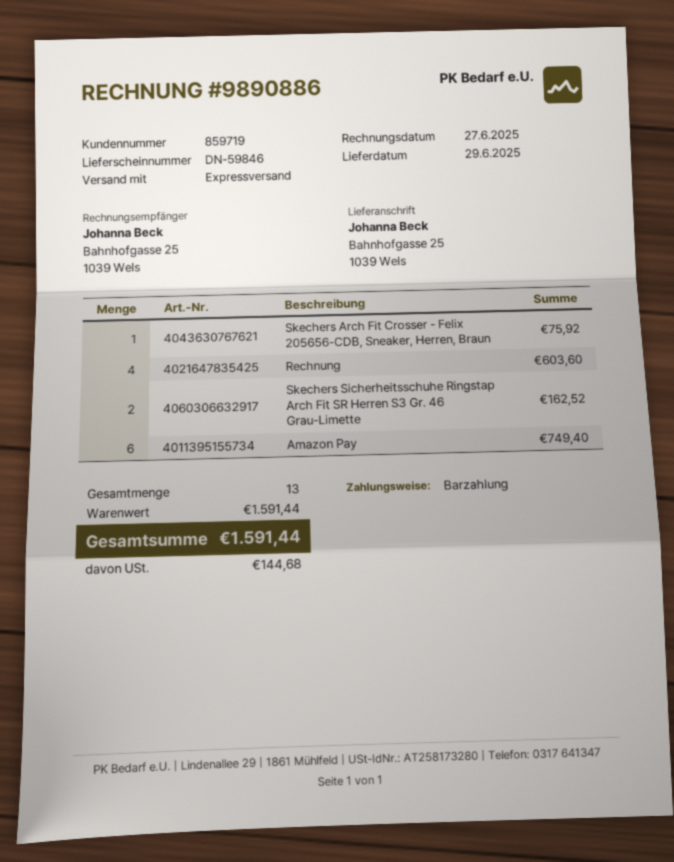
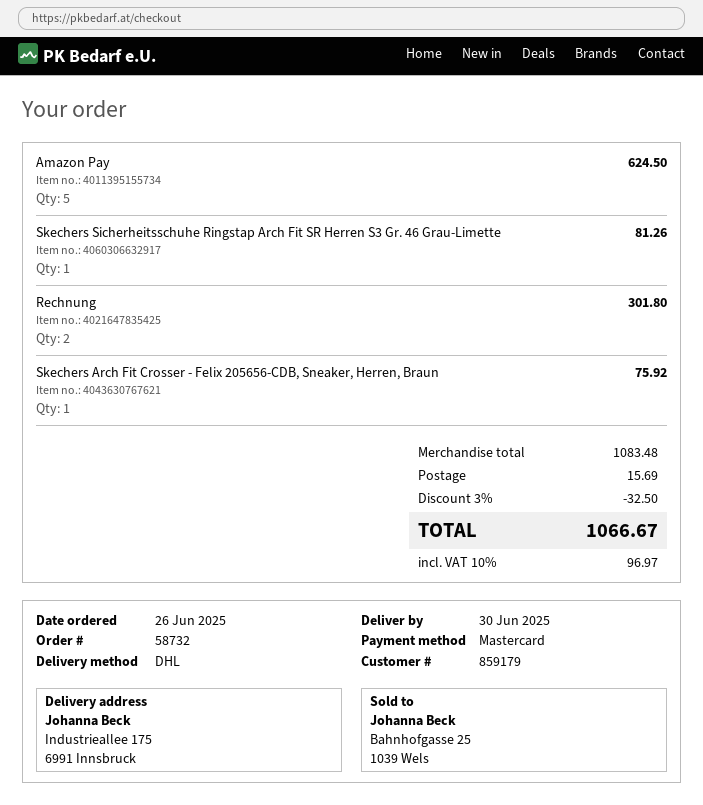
delivery date: 2025-06-29 -> 2025-06-30
customer number: 859719 -> 859179
payment method: cash -> Mastercard
shipping method: express -> DHL
ship to: Bahnhofgasse 25, 1039 Wels -> Industrieallee 175, 6991 Innsbruck
Rechnung: 4 for 603.60 -> 2 for 301.80
Skechers Sicherheitsschuhe Ringstap Arch Fit SR Herren S3 Gr. 46 Grau-Limette: 2 for 162.52 -> 1 for 81.26
Amazon Pay: 6 for 749.40 -> 5 for 624.50
subtotal: 1591.44 -> 1083.48
discount: none -> 3% = 32.50
shipping: none -> 15.69
tax: 144.68 -> 96.97
total: 1591.44 -> 1066.67

